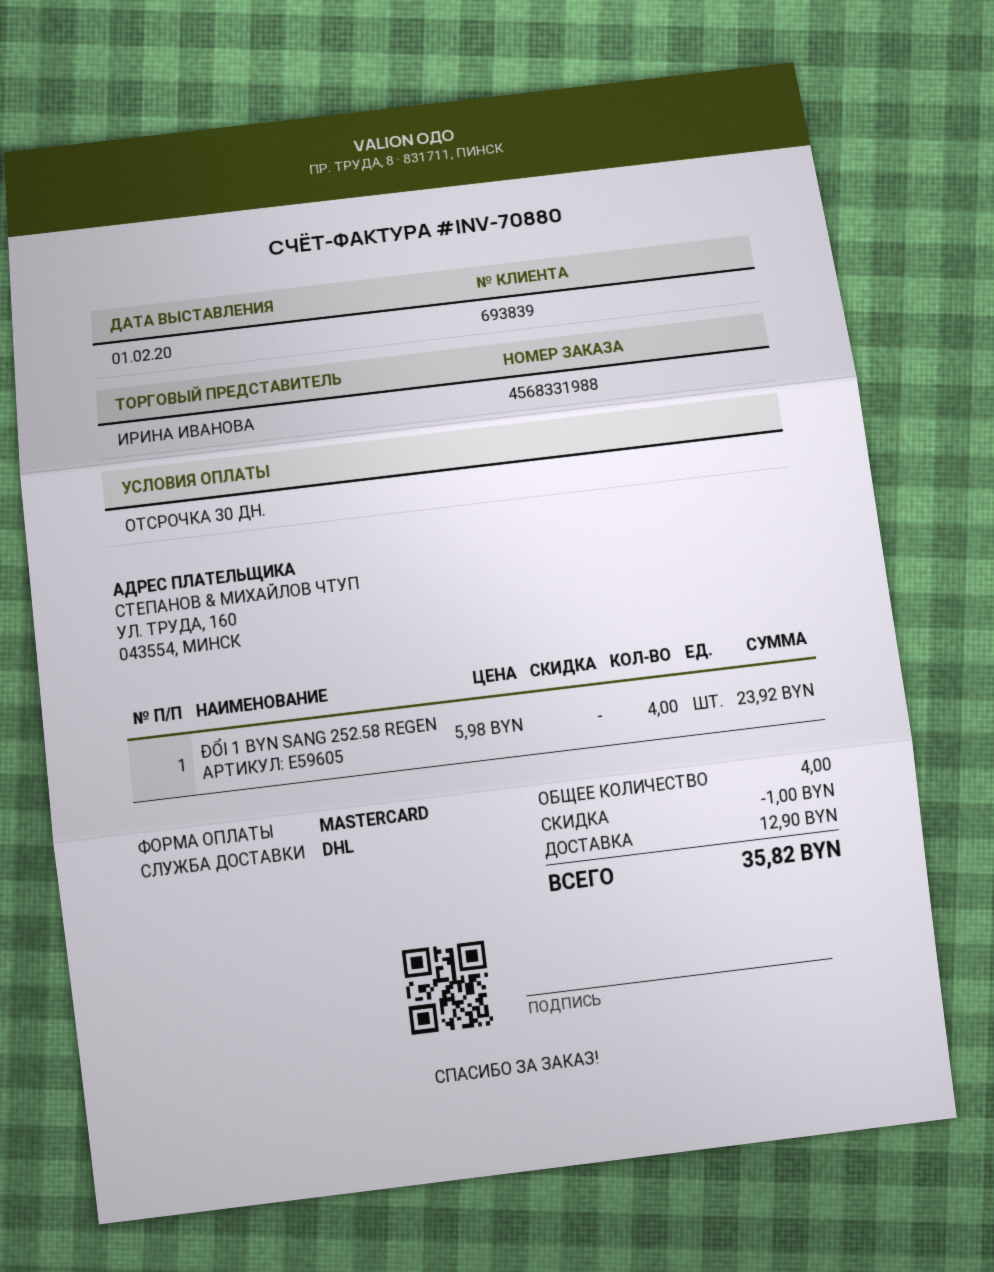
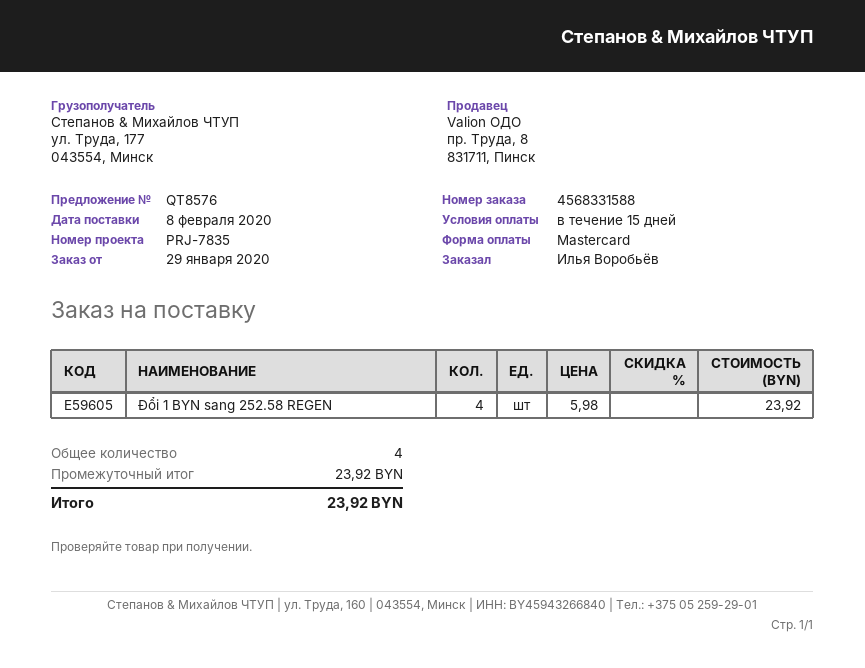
order number: 4568331988 -> 4568331588
payment terms: 30 days -> 15 days
discount: 1.00 -> none
shipping: 12.90 -> none
total: 35.82 -> 23.92

